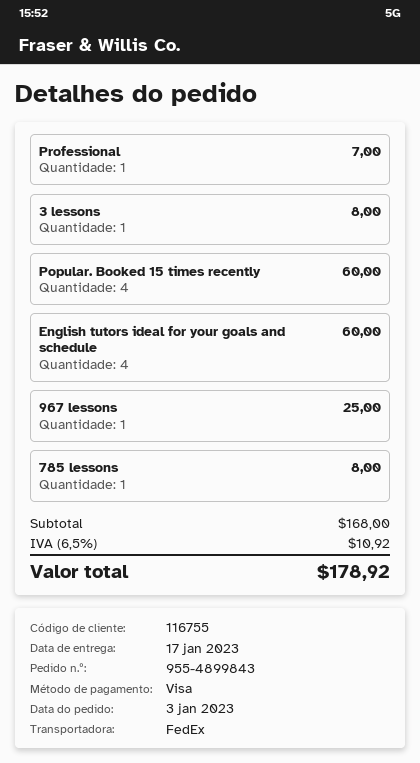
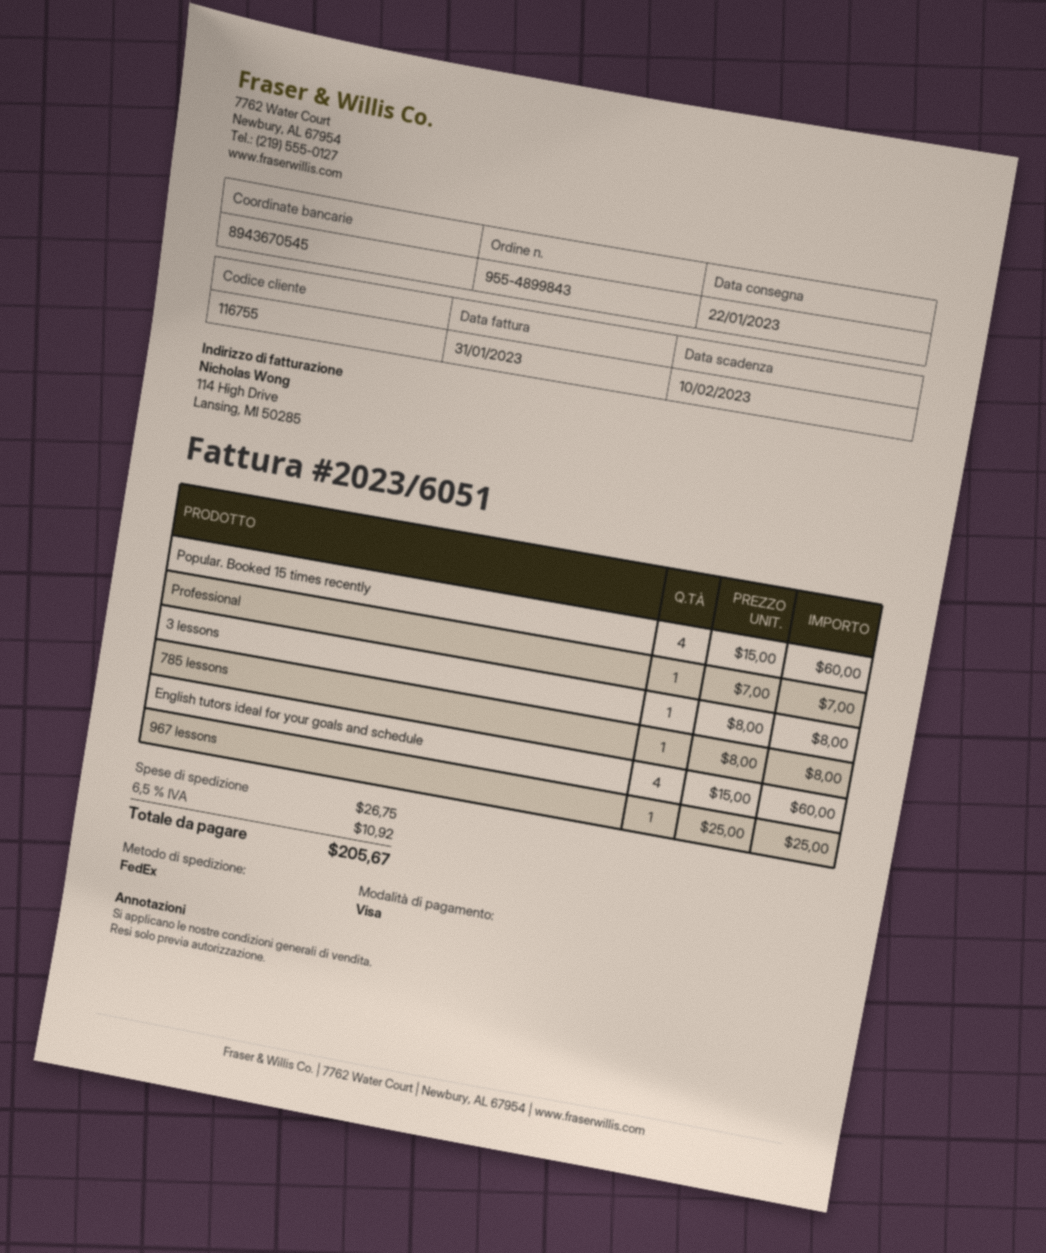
delivery date: 2023-01-17 -> 2023-01-22
shipping: none -> 26.75
total: 178.92 -> 205.67

